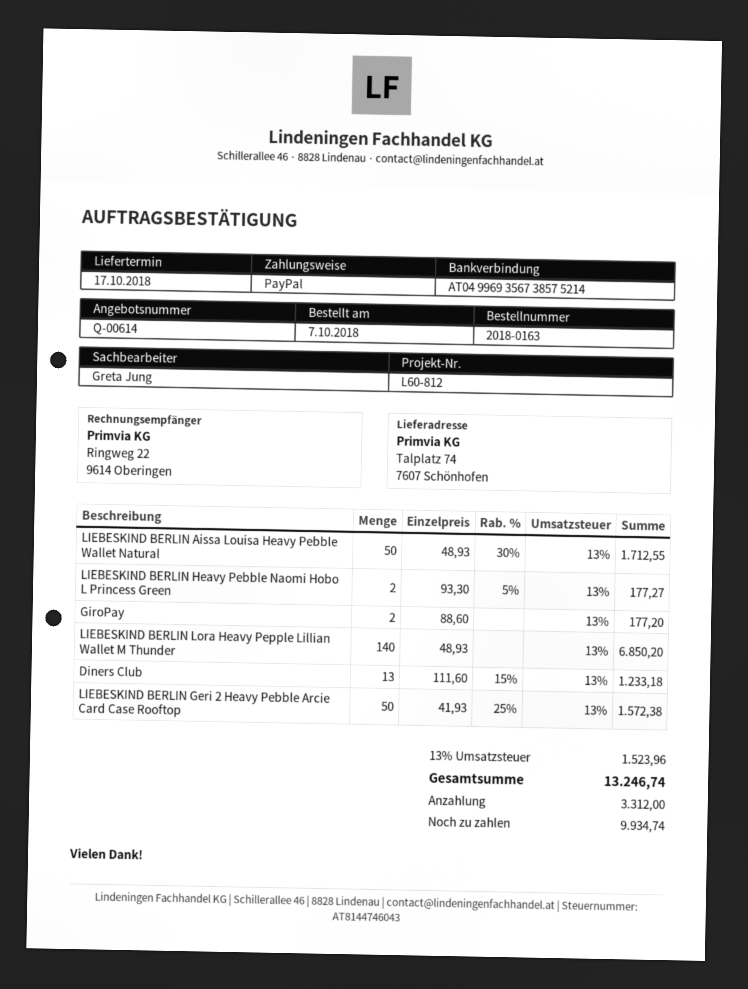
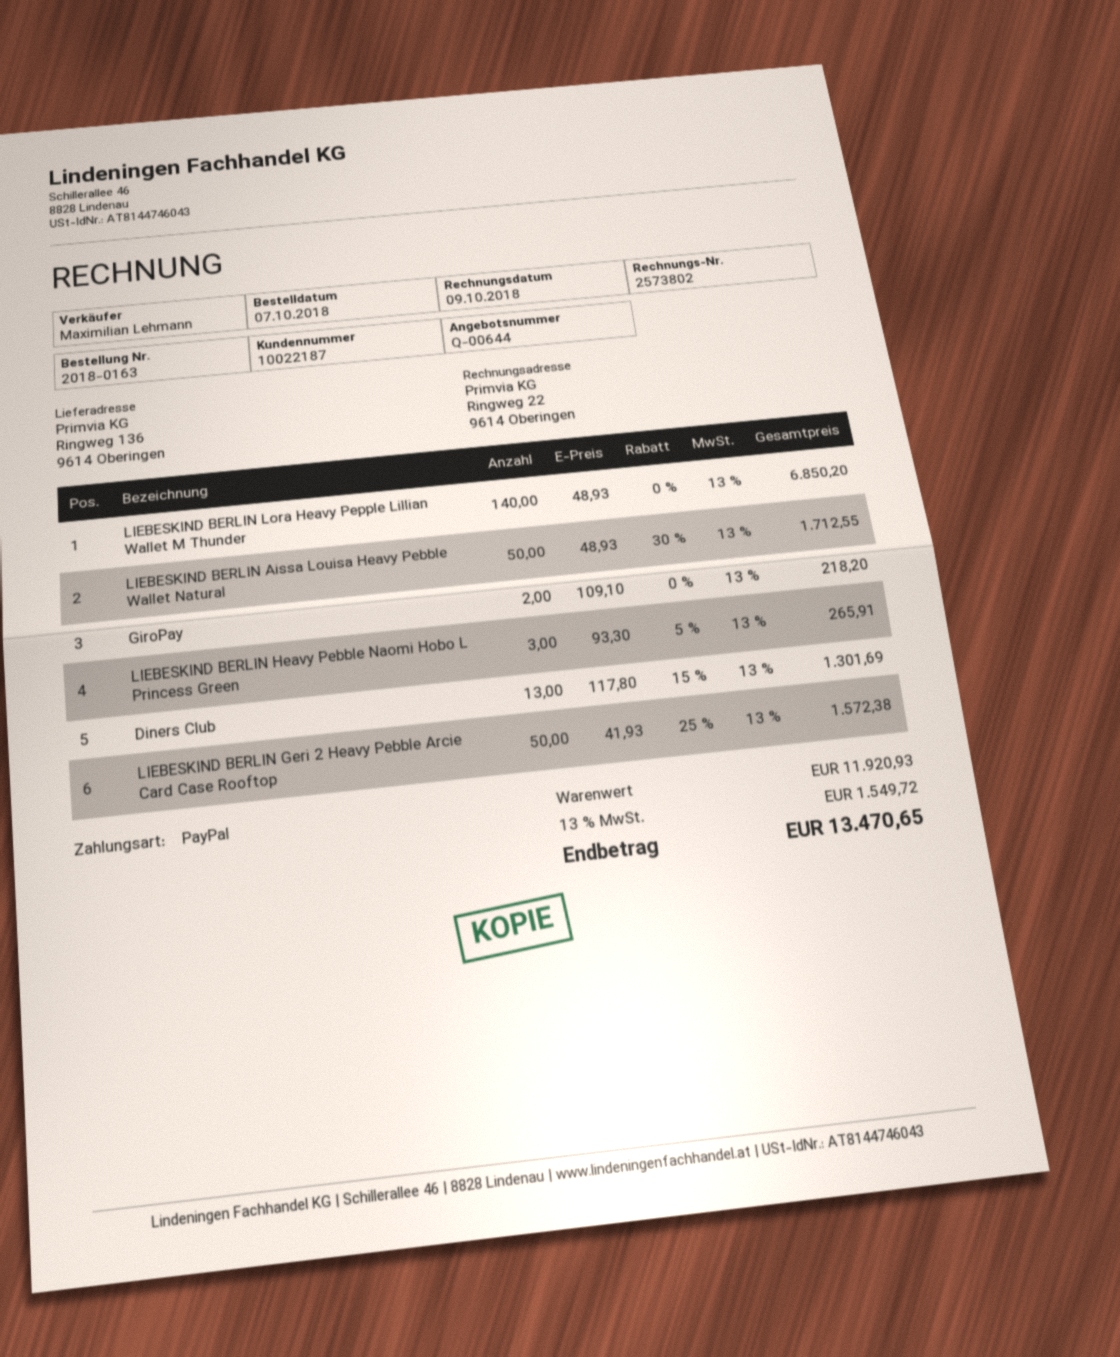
quote number: Q-00614 -> Q-00644
sales rep: Greta Jung -> Maximilian Lehmann
ship to: Talplatz 74, 7607 Schönhofen -> Ringweg 136, 9614 Oberingen
LIEBESKIND BERLIN Heavy Pebble Naomi Hobo L Princess Green: 2 x 93.30 - 5% = 177.27 -> 3 x 93.30 - 5% = 265.91
GiroPay: 2 x 88.60 = 177.20 -> 2 x 109.10 = 218.20
Diners Club: 13 x 111.60 - 15% = 1233.18 -> 13 x 117.80 - 15% = 1301.69
tax: 13% = 1523.96 -> 13% = 1549.72
total: 13246.74 -> 13470.65

